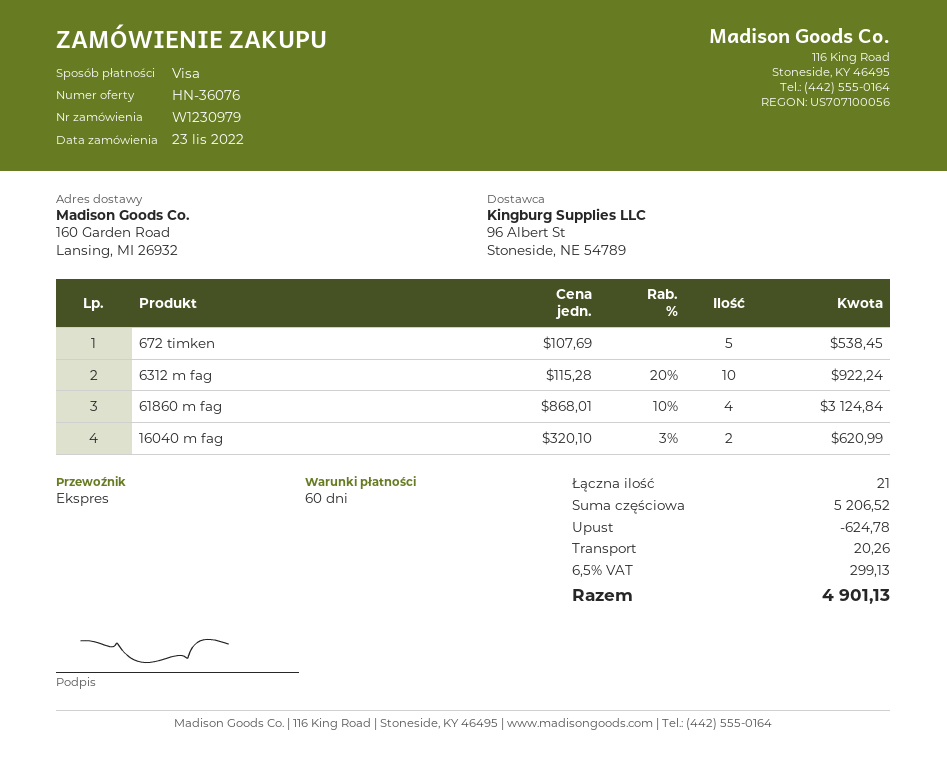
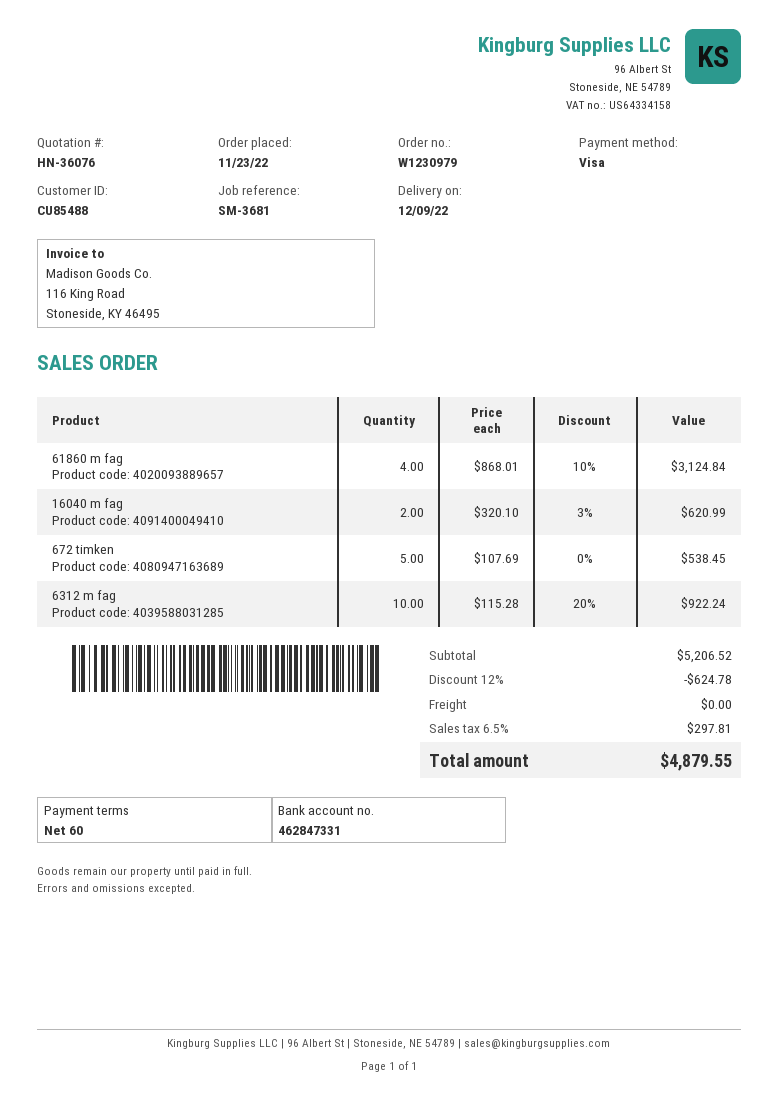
shipping: 20.26 -> 0.00
tax: 6.5% = 299.13 -> 6.5% = 297.81
total: 4901.13 -> 4879.55

